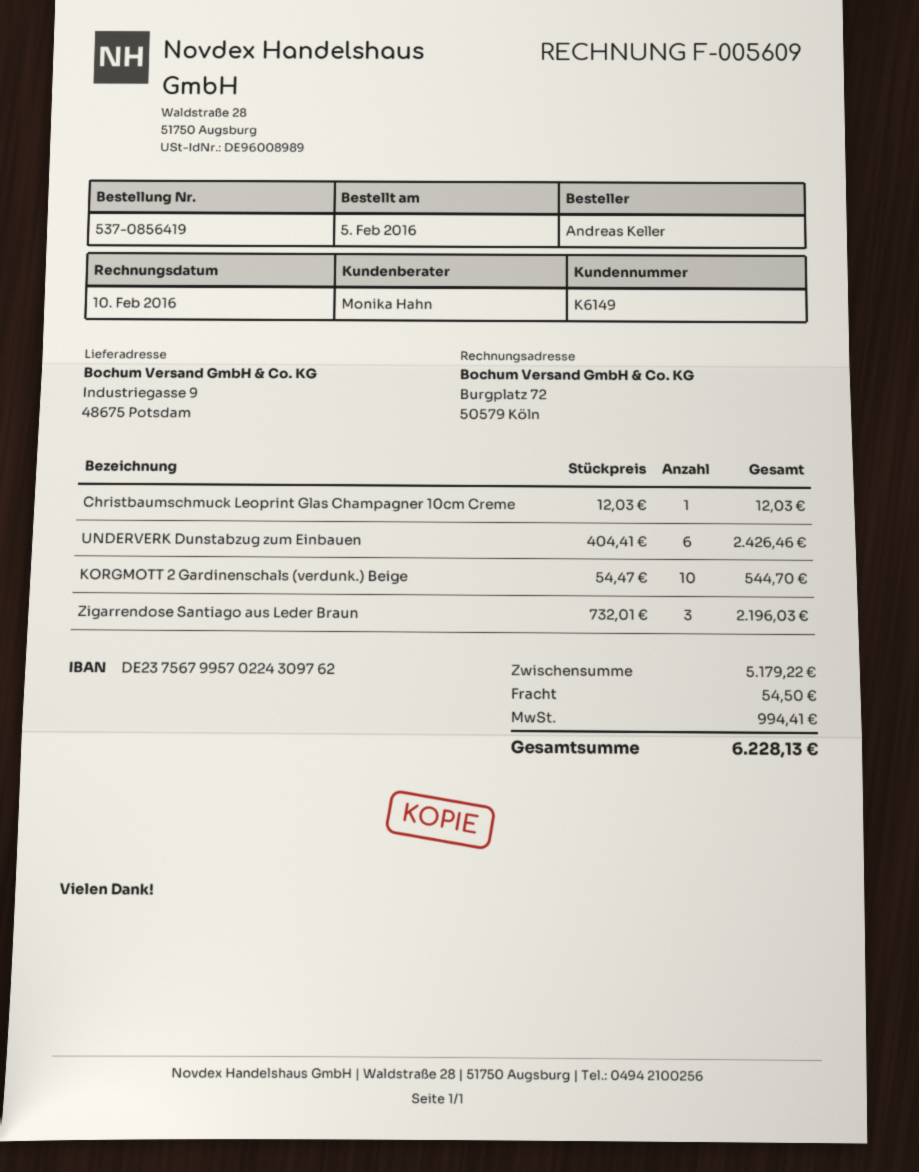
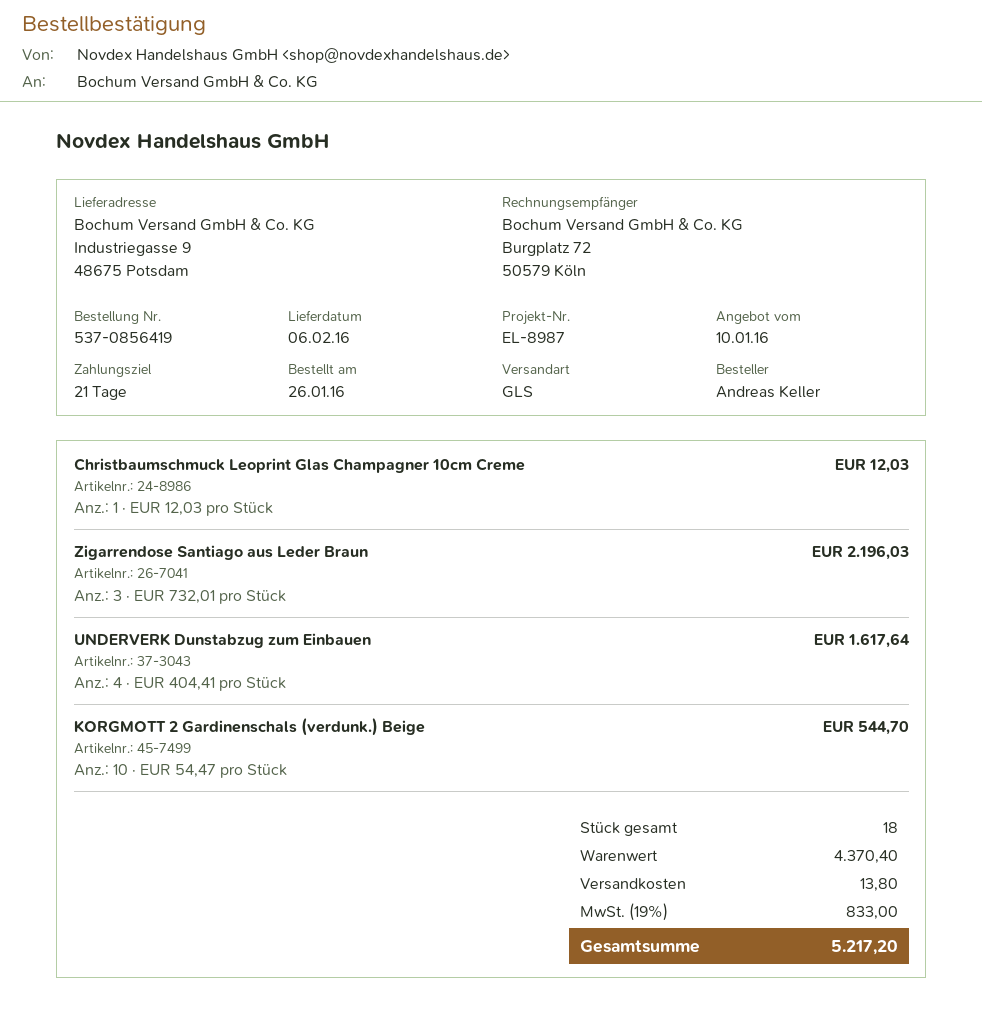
order date: 2016-02-05 -> 2016-01-26
UNDERVERK Dunstabzug zum Einbauen: 6 x 404.41 = 2426.46 -> 4 x 404.41 = 1617.64
subtotal: 5179.22 -> 4370.40
shipping: 54.50 -> 13.80
tax: 994.41 -> 833.00
total: 6228.13 -> 5217.20

